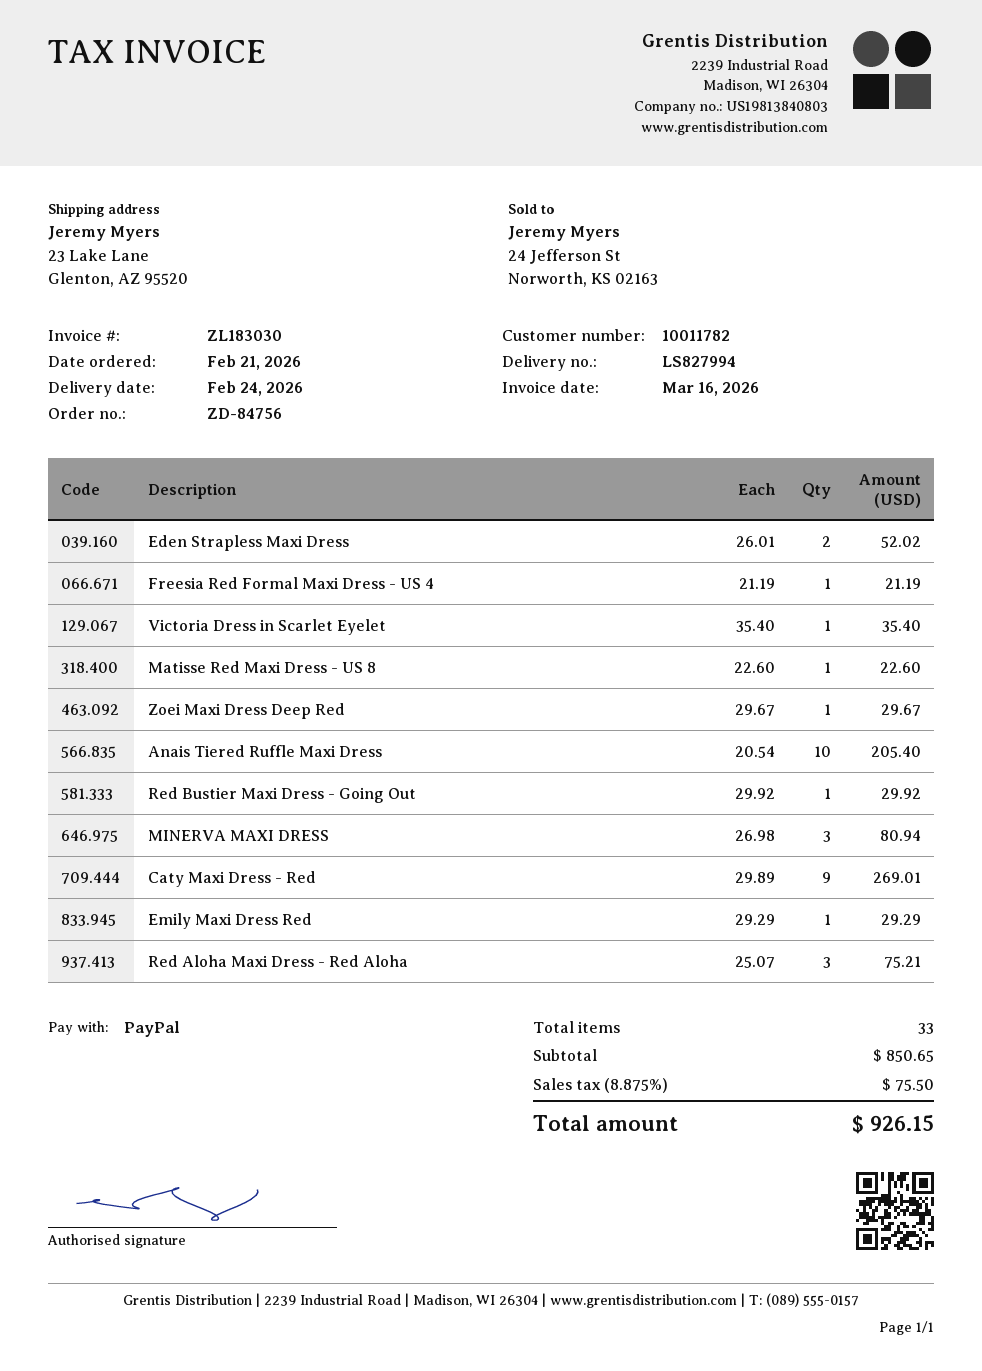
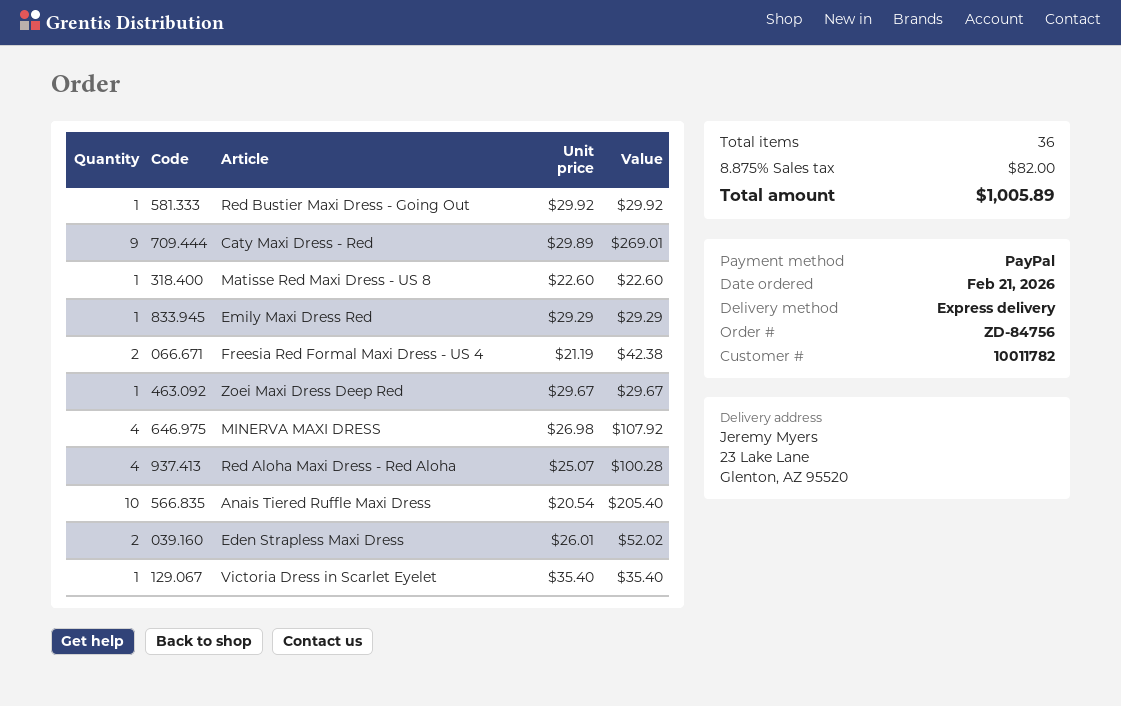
Freesia Red Formal Maxi Dress - US 4: 1 x 21.19 = 21.19 -> 2 x 21.19 = 42.38
MINERVA MAXI DRESS: 3 x 26.98 = 80.94 -> 4 x 26.98 = 107.92
Red Aloha Maxi Dress - Red Aloha: 3 x 25.07 = 75.21 -> 4 x 25.07 = 100.28
total quantity: 33 -> 36
tax: 8.875% = 75.50 -> 8.875% = 82.00
total: 926.15 -> 1005.89

